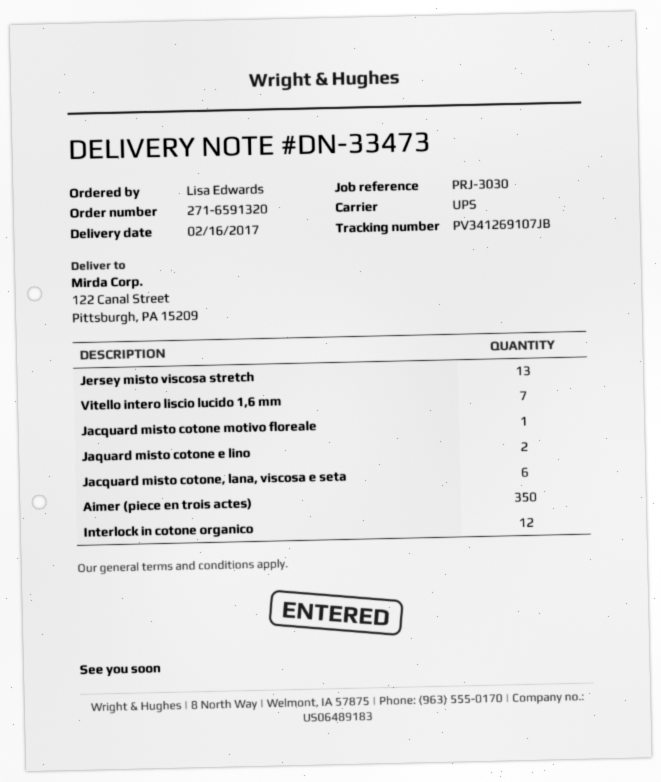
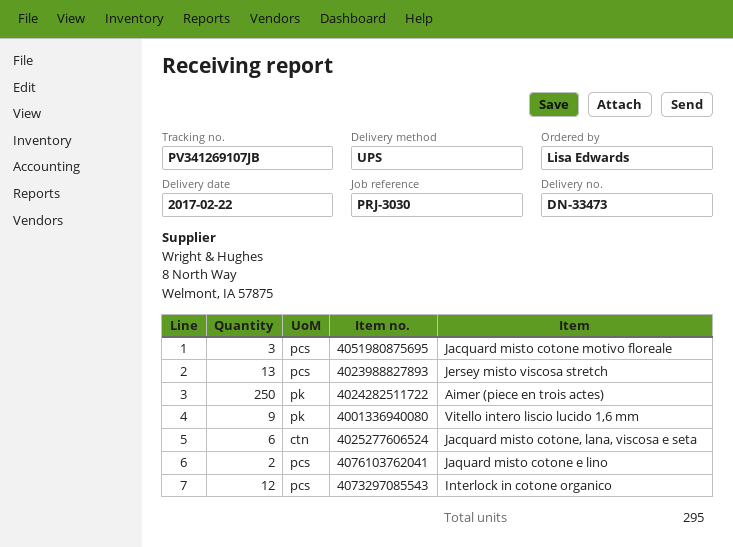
delivery date: 2017-02-16 -> 2017-02-22
Vitello intero liscio lucido 1,6 mm: 7 -> 9
Jacquard misto cotone motivo floreale: 1 -> 3
Aimer (piece en trois actes): 350 -> 250

